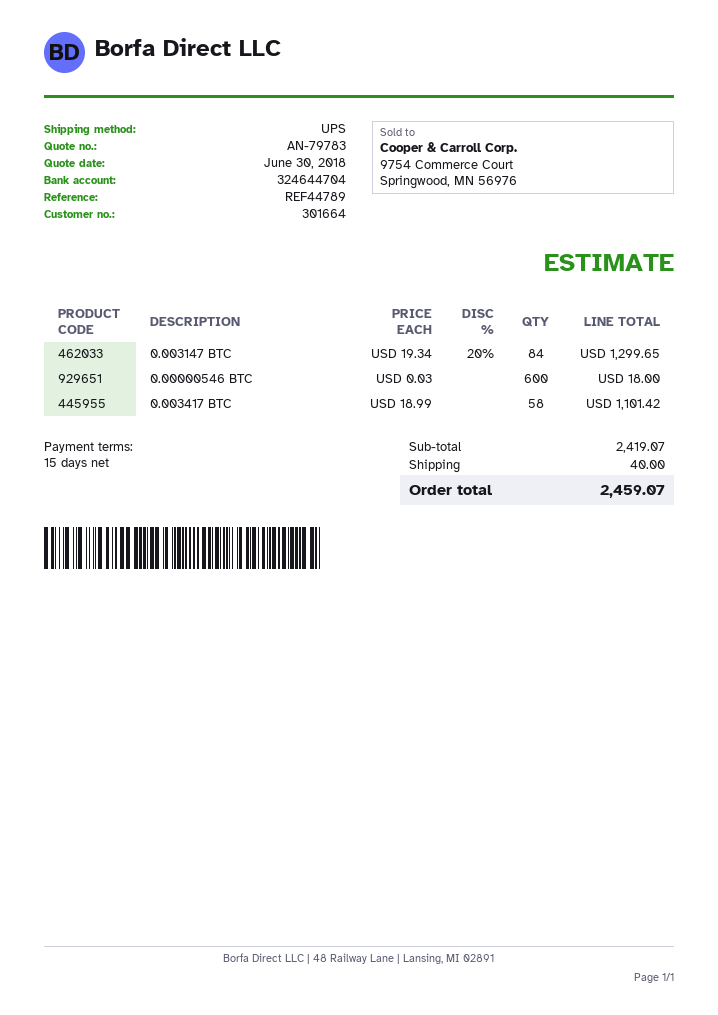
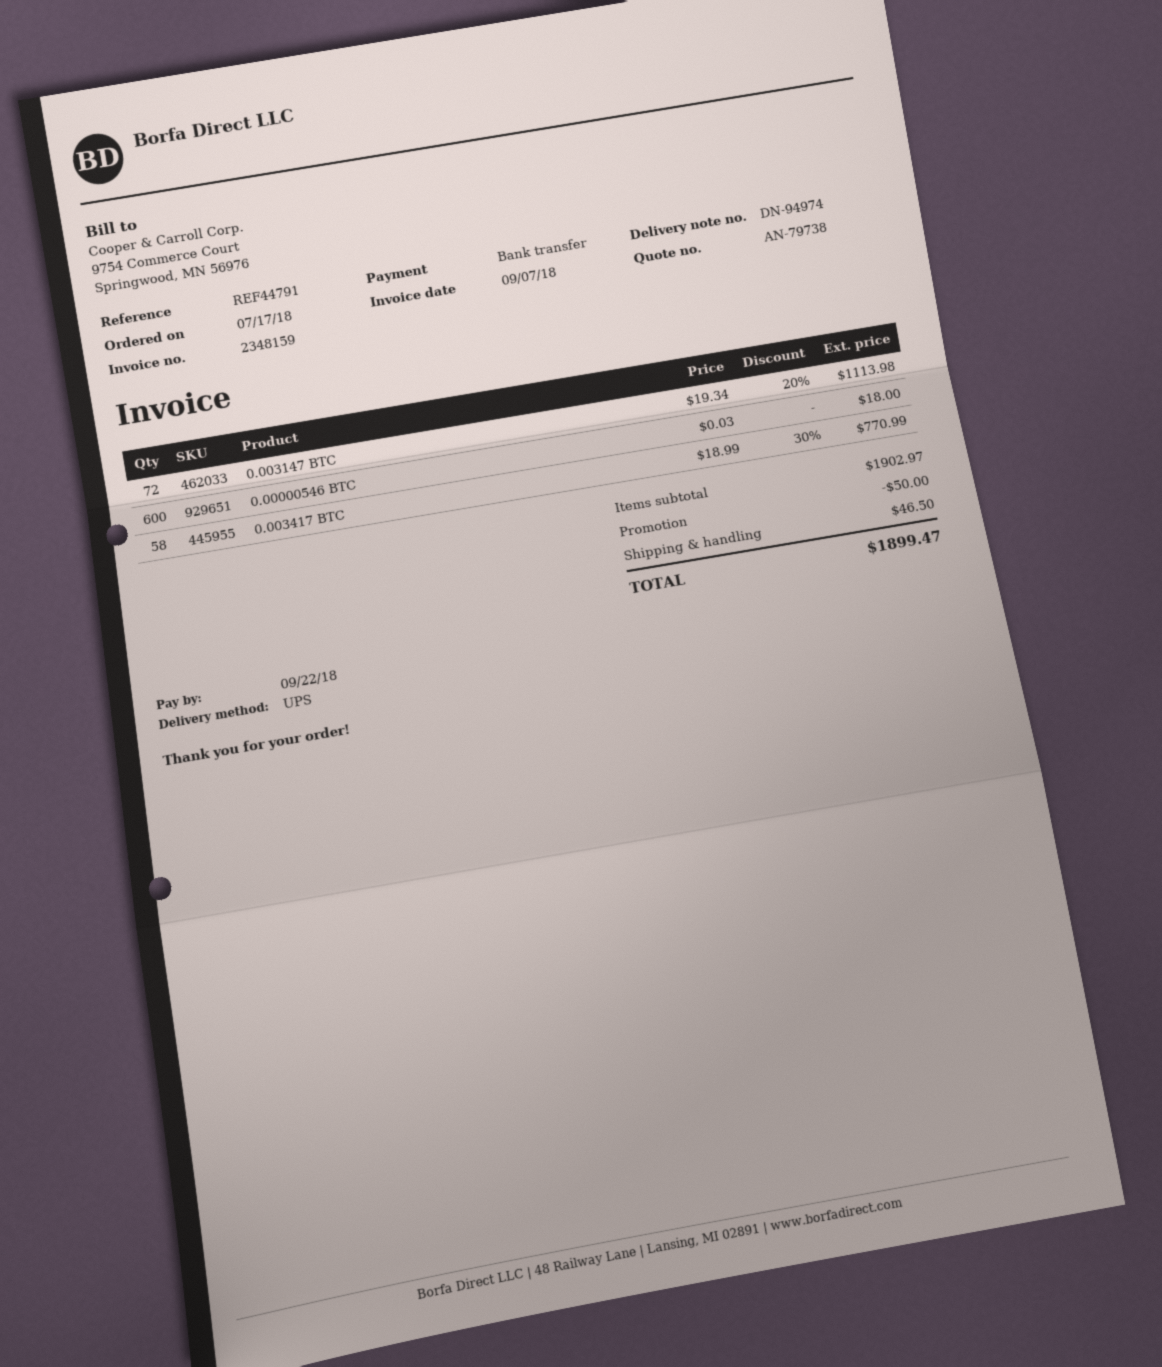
quote number: AN-79783 -> AN-79738
reference: REF44789 -> REF44791
0.003147 BTC: 84 x 19.34 - 20% = 1299.65 -> 72 x 19.34 - 20% = 1113.98
0.003417 BTC: 58 x 18.99 = 1101.42 -> 58 x 18.99 - 30% = 770.99
subtotal: 2419.07 -> 1902.97
discount: none -> 50.00
shipping: 40.00 -> 46.50
total: 2459.07 -> 1899.47

